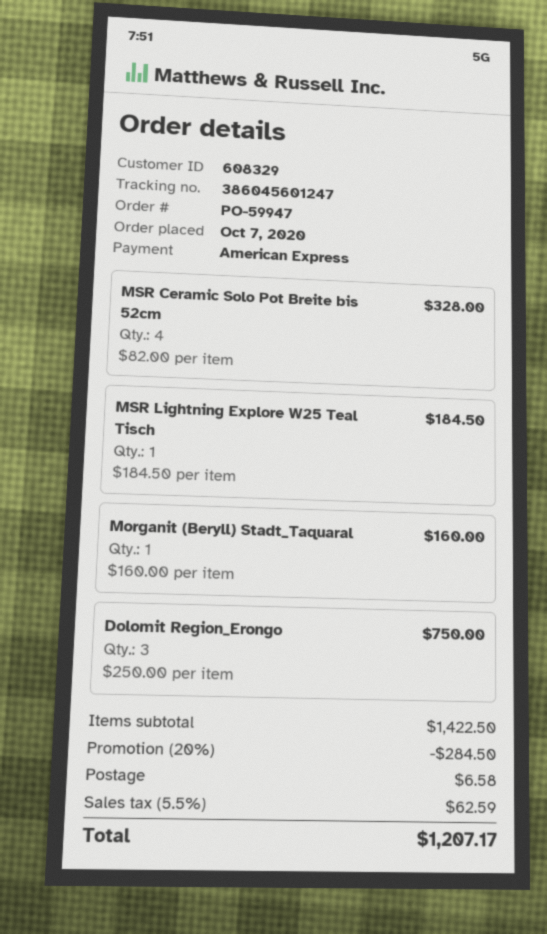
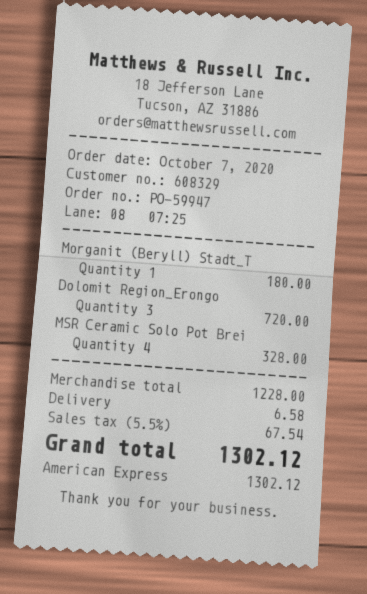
MSR Lightning Explore W25 Teal Tisch: 1 for 184.50 -> none
Morganit (Beryll) Stadt_Taquaral: 1 for 160.00 -> 1 for 180.00
Dolomit Region_Erongo: 3 for 750.00 -> 3 for 720.00
subtotal: 1422.50 -> 1228.00
discount: 20% = 284.50 -> none
tax: 5.5% = 62.59 -> 5.5% = 67.54
total: 1207.17 -> 1302.12

